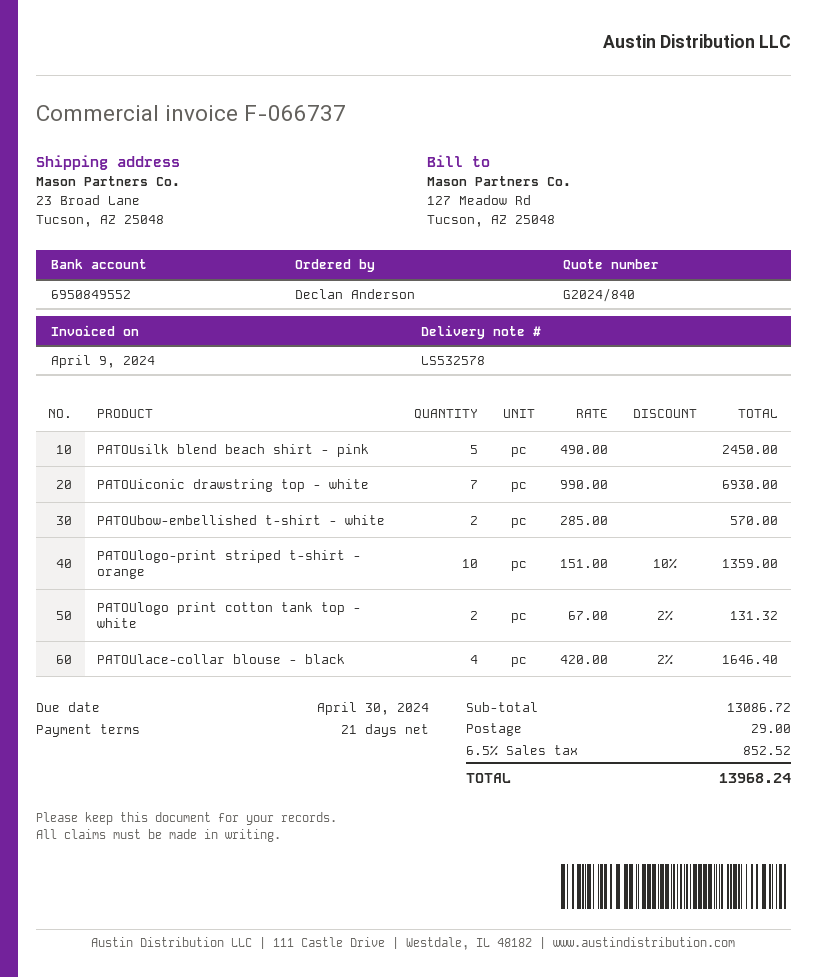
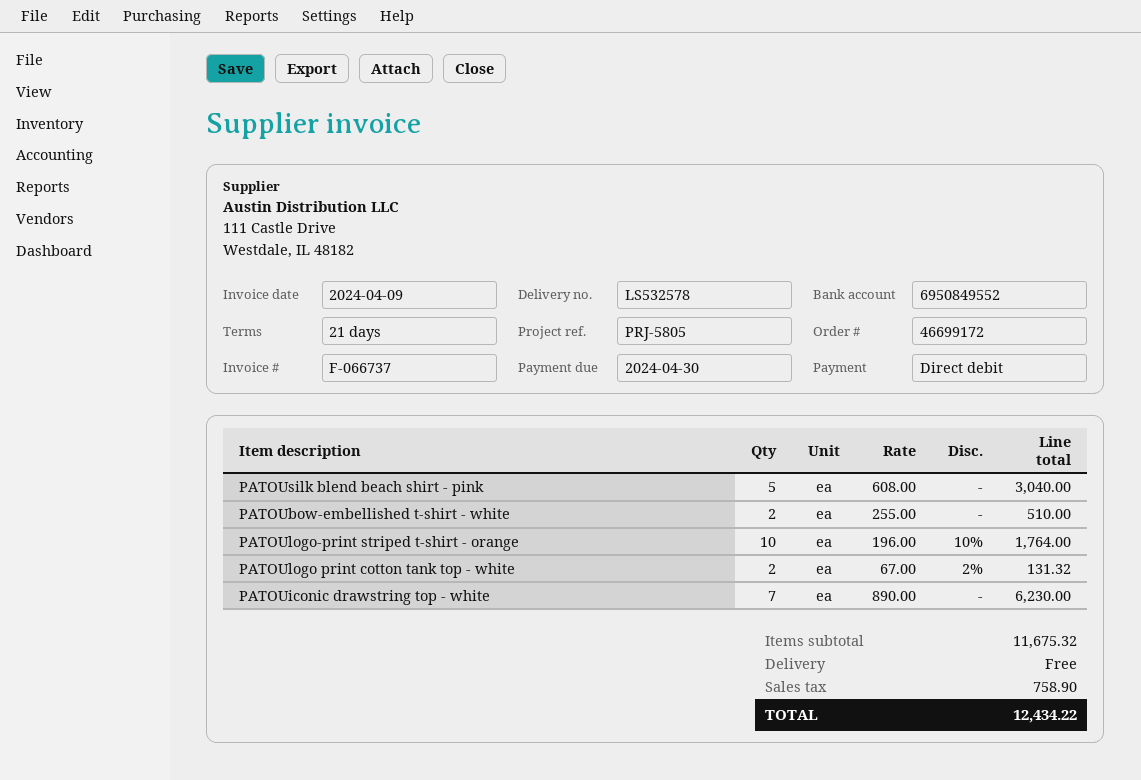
PATOUsilk blend beach shirt - pink: 5 x 490.00 = 2450.00 -> 5 x 608.00 = 3040.00
PATOUiconic drawstring top - white: 7 x 990.00 = 6930.00 -> 7 x 890.00 = 6230.00
PATOUbow-embellished t-shirt - white: 2 x 285.00 = 570.00 -> 2 x 255.00 = 510.00
PATOUlogo-print striped t-shirt - orange: 10 x 151.00 - 10% = 1359.00 -> 10 x 196.00 - 10% = 1764.00
PATOUlace-collar blouse - black: 4 x 420.00 - 2% = 1646.40 -> none
subtotal: 13086.72 -> 11675.32
shipping: 29.00 -> 0.00
tax: 852.52 -> 758.90
total: 13968.24 -> 12434.22

